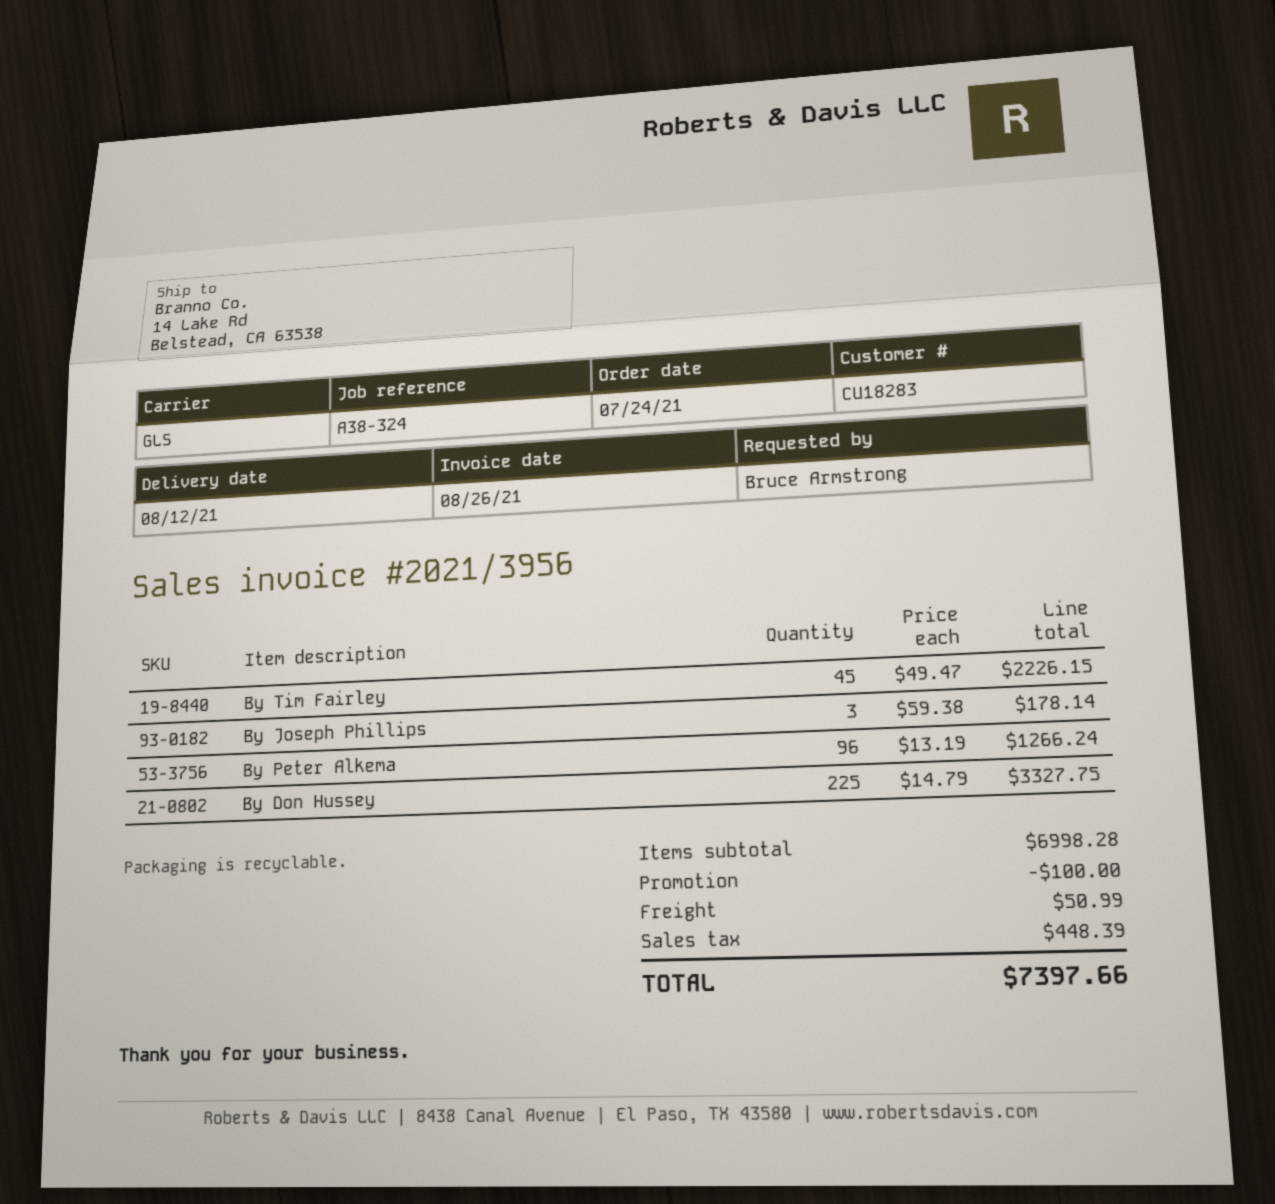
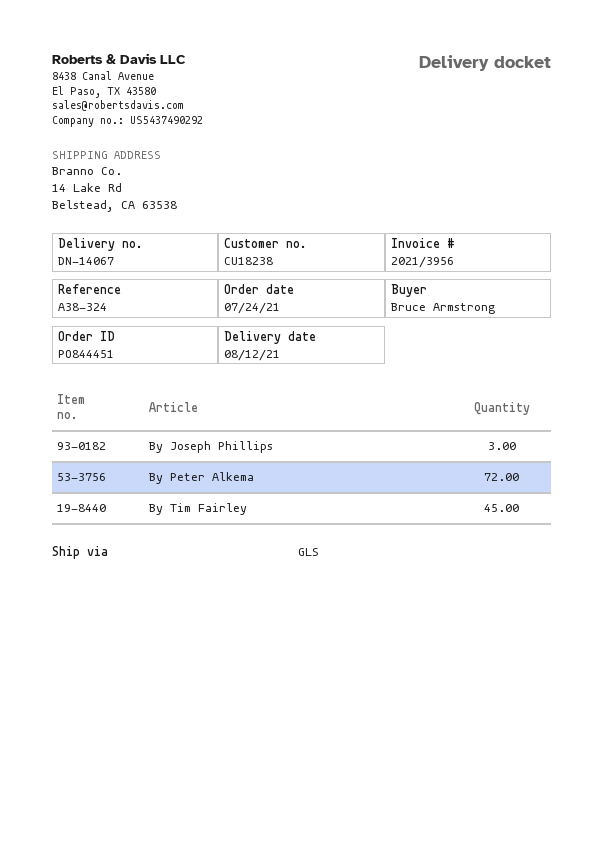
customer number: CU18283 -> CU18238
By Peter Alkema: 96 -> 72
By Don Hussey: 225 -> none

